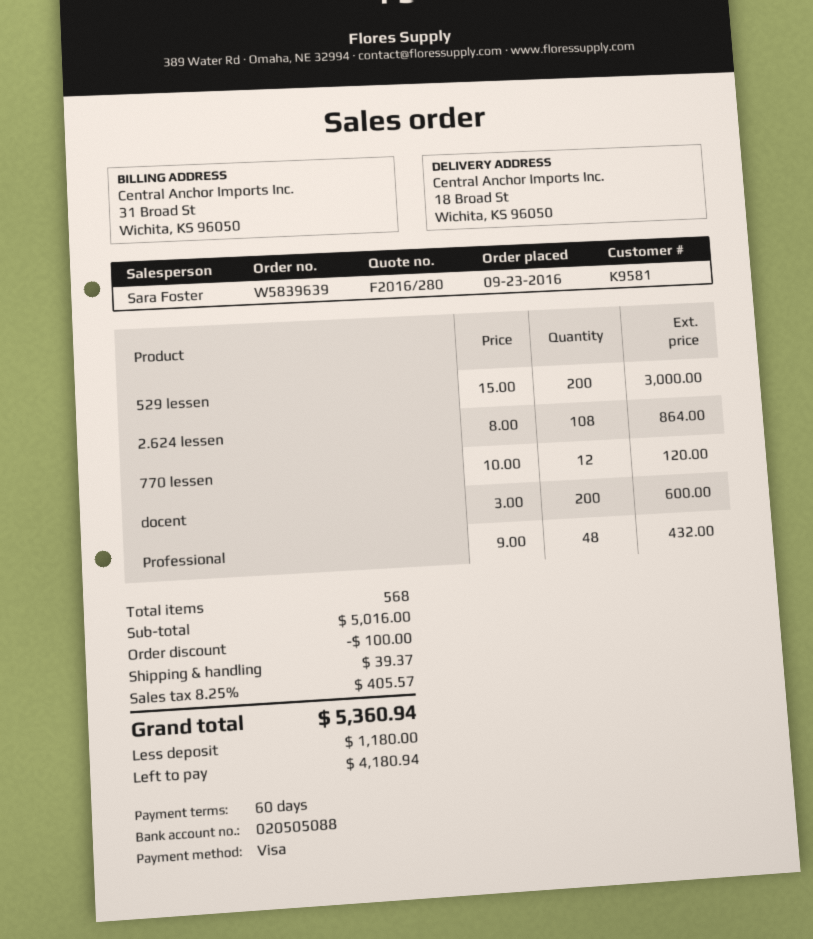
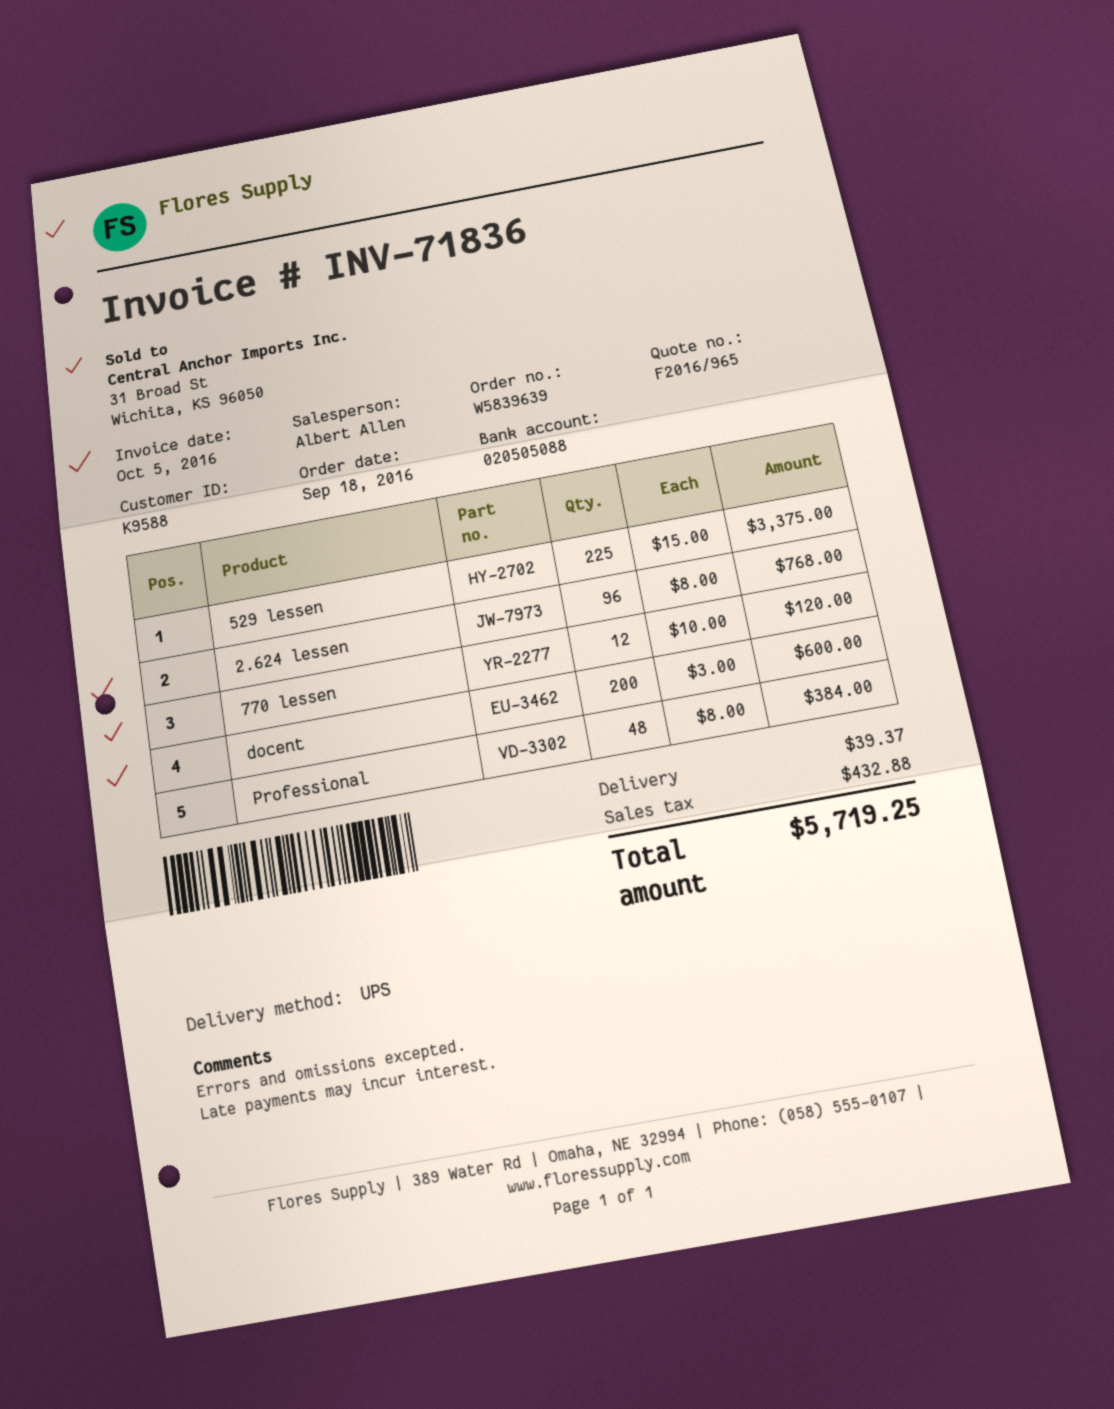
quote number: F2016/280 -> F2016/965
order date: 2016-09-23 -> 2016-09-18
customer number: K9581 -> K9588
sales rep: Sara Foster -> Albert Allen
529 lessen: 200 x 15.00 = 3000.00 -> 225 x 15.00 = 3375.00
2.624 lessen: 108 x 8.00 = 864.00 -> 96 x 8.00 = 768.00
Professional: 48 x 9.00 = 432.00 -> 48 x 8.00 = 384.00
discount: 100.00 -> none
tax: 405.57 -> 432.88
total: 5360.94 -> 5719.25

